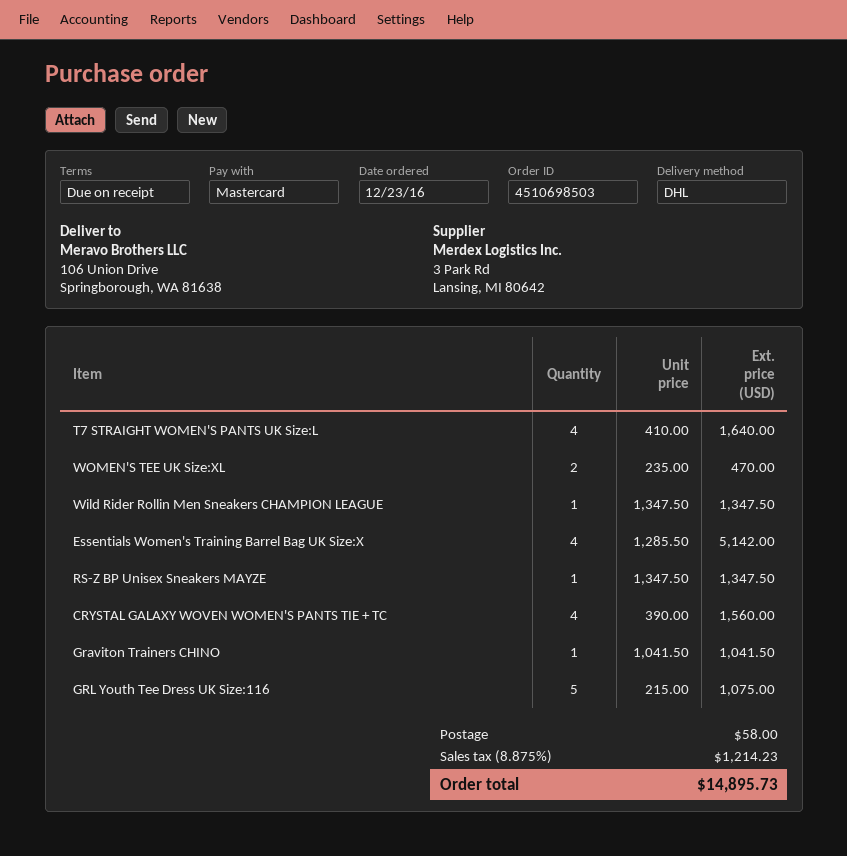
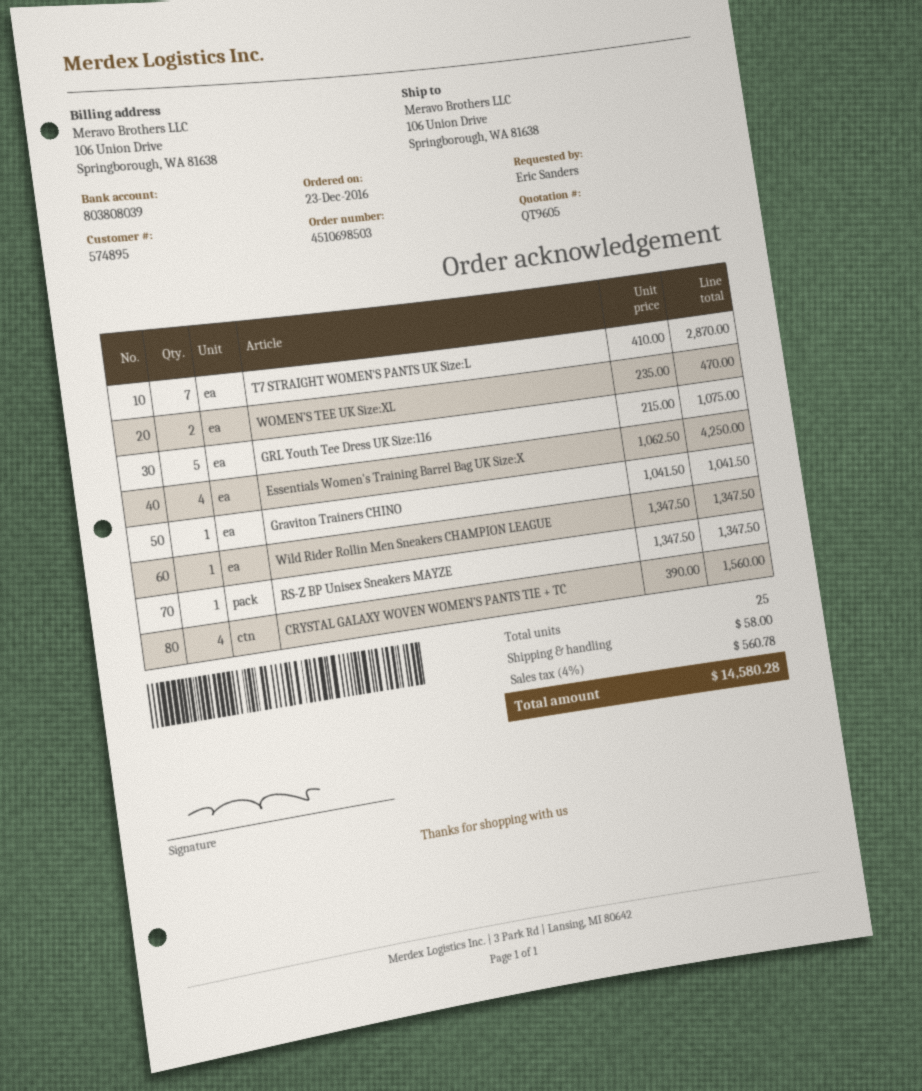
T7 STRAIGHT WOMEN'S PANTS UK Size:L: 4 x 410.00 = 1640.00 -> 7 x 410.00 = 2870.00
Essentials Women's Training Barrel Bag UK Size:X: 4 x 1285.50 = 5142.00 -> 4 x 1062.50 = 4250.00
tax: 8.875% = 1214.23 -> 4% = 560.78
total: 14895.73 -> 14580.28

